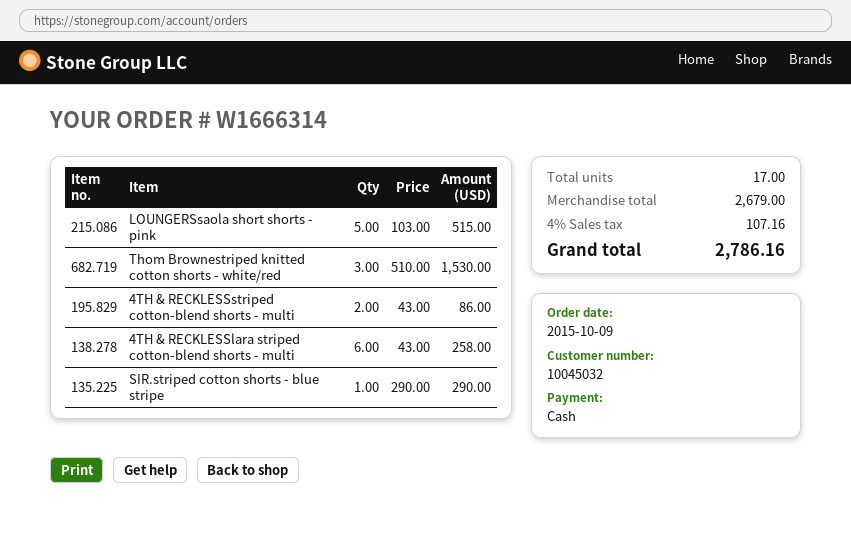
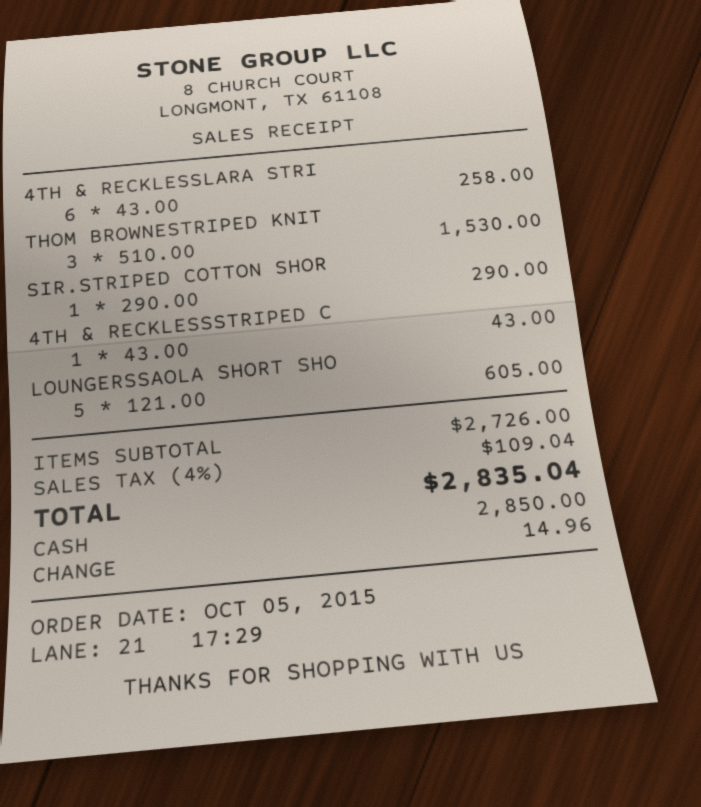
order date: 2015-10-09 -> 2015-10-05
LOUNGERSsaola short shorts - pink: 5 x 103.00 = 515.00 -> 5 x 121.00 = 605.00
4TH & RECKLESSstriped cotton-blend shorts - multi: 2 x 43.00 = 86.00 -> 1 x 43.00 = 43.00
subtotal: 2679.00 -> 2726.00
tax: 4% = 107.16 -> 4% = 109.04
total: 2786.16 -> 2835.04

